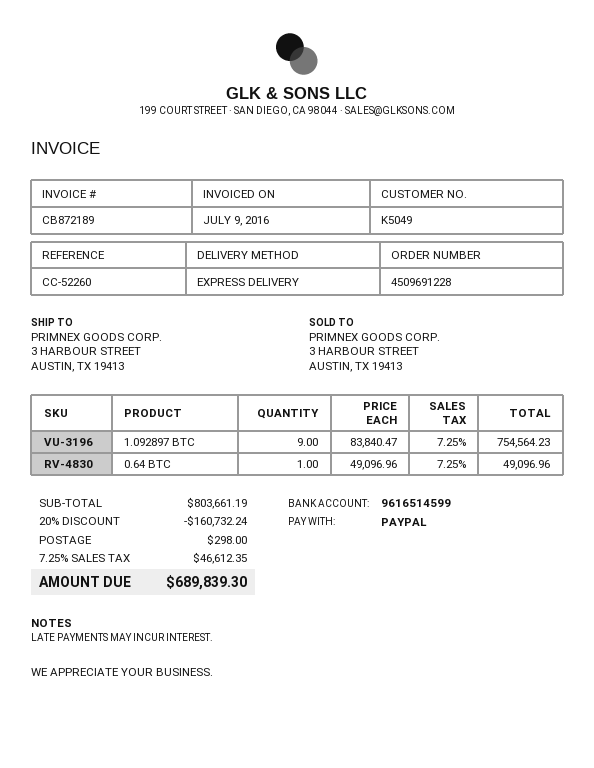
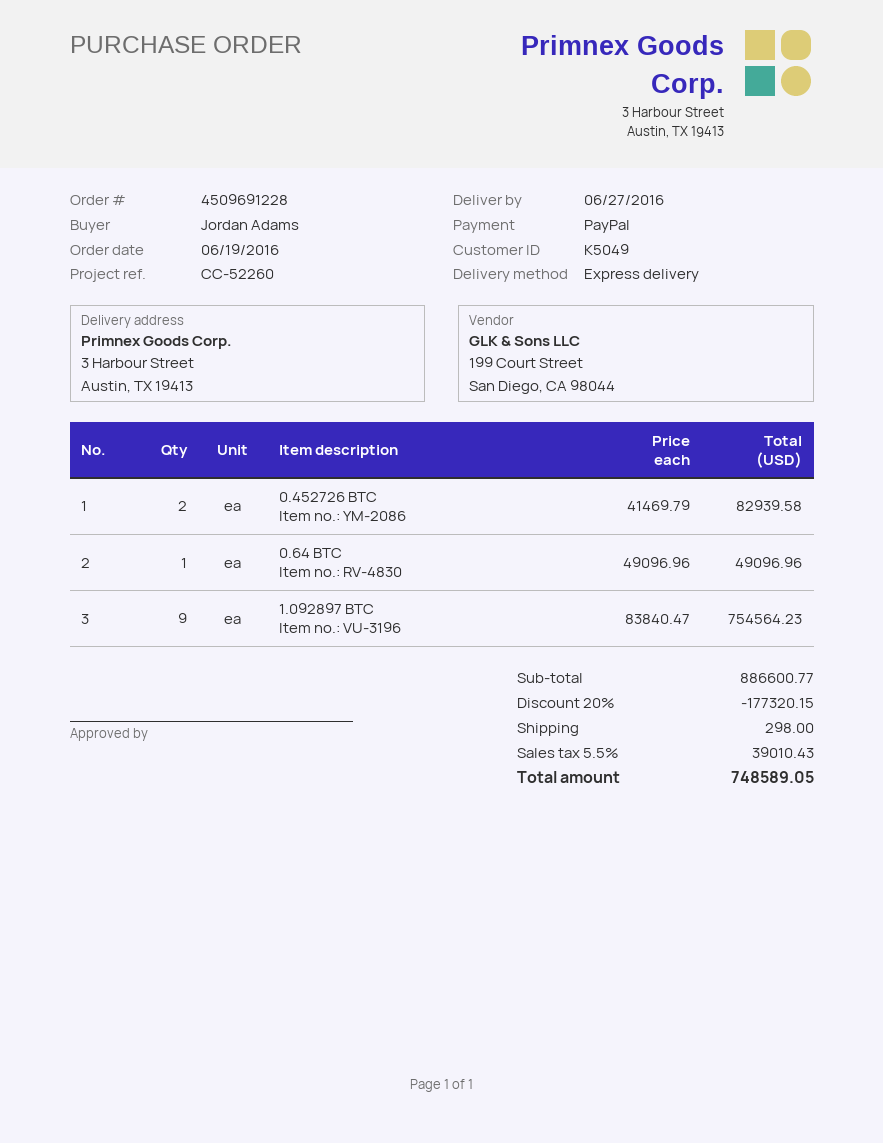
0.452726 BTC: none -> 2 x 41469.79 = 82939.58
subtotal: 803661.19 -> 886600.77
discount: 20% = 160732.24 -> 20% = 177320.15
tax: 7.25% = 46612.35 -> 5.5% = 39010.43
total: 689839.30 -> 748589.05

